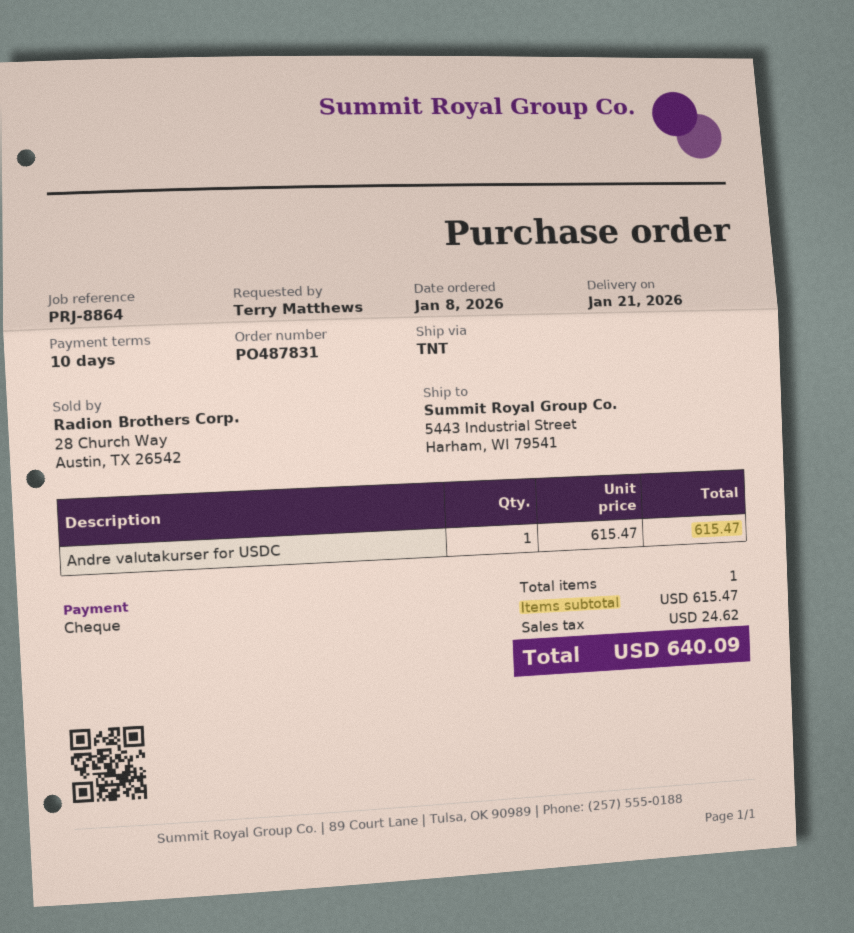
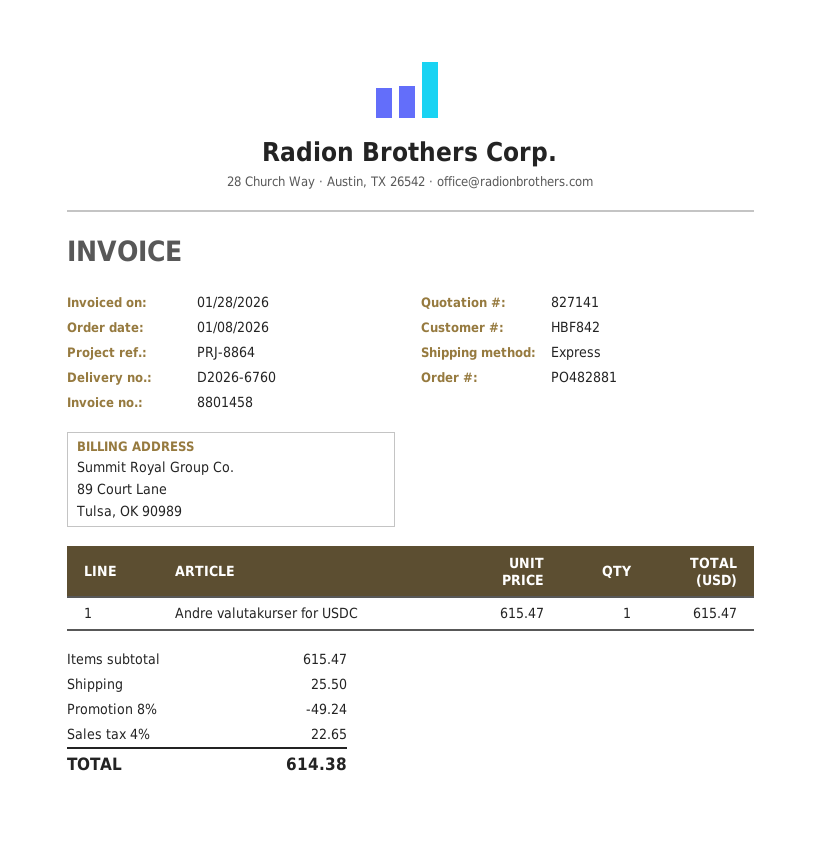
order number: PO487831 -> PO482881
shipping method: TNT -> express
discount: none -> 8% = 49.24
shipping: none -> 25.50
tax: 24.62 -> 22.65
total: 640.09 -> 614.38

